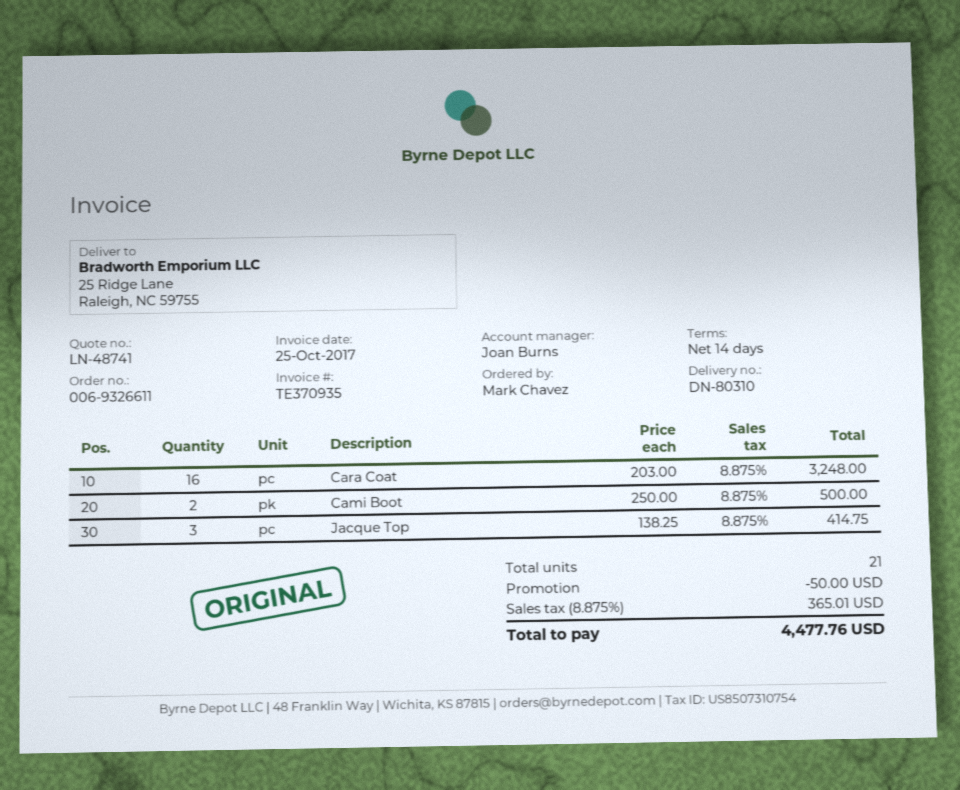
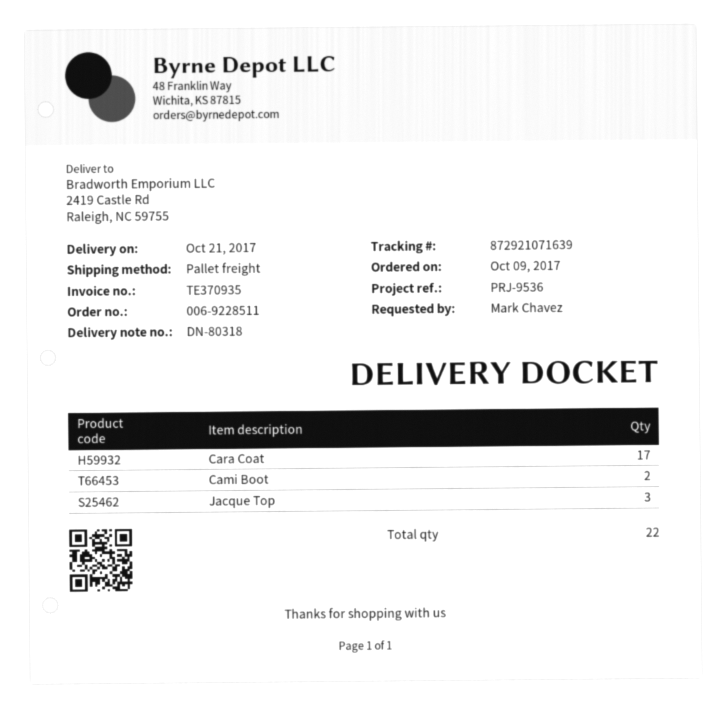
order number: 006-9326611 -> 006-9228511
delivery note number: DN-80310 -> DN-80318
ship to: 25 Ridge Lane, Raleigh, NC 59755 -> 2419 Castle Rd, Raleigh, NC 59755
Cara Coat: 16 -> 17
total quantity: 21 -> 22

